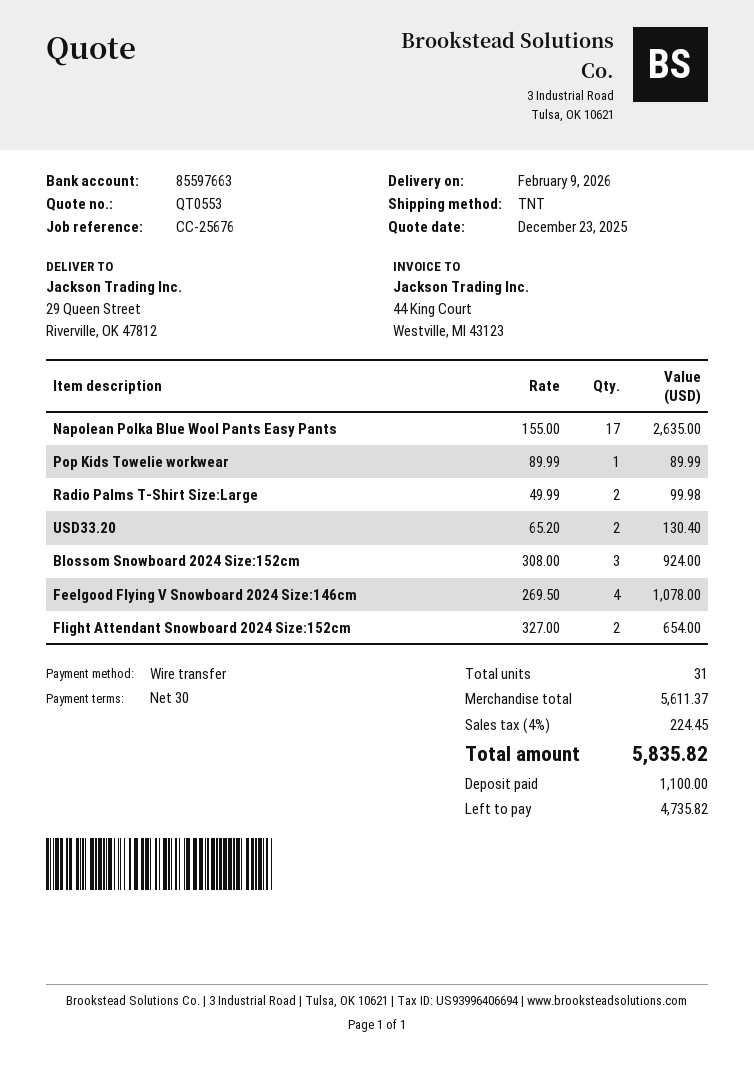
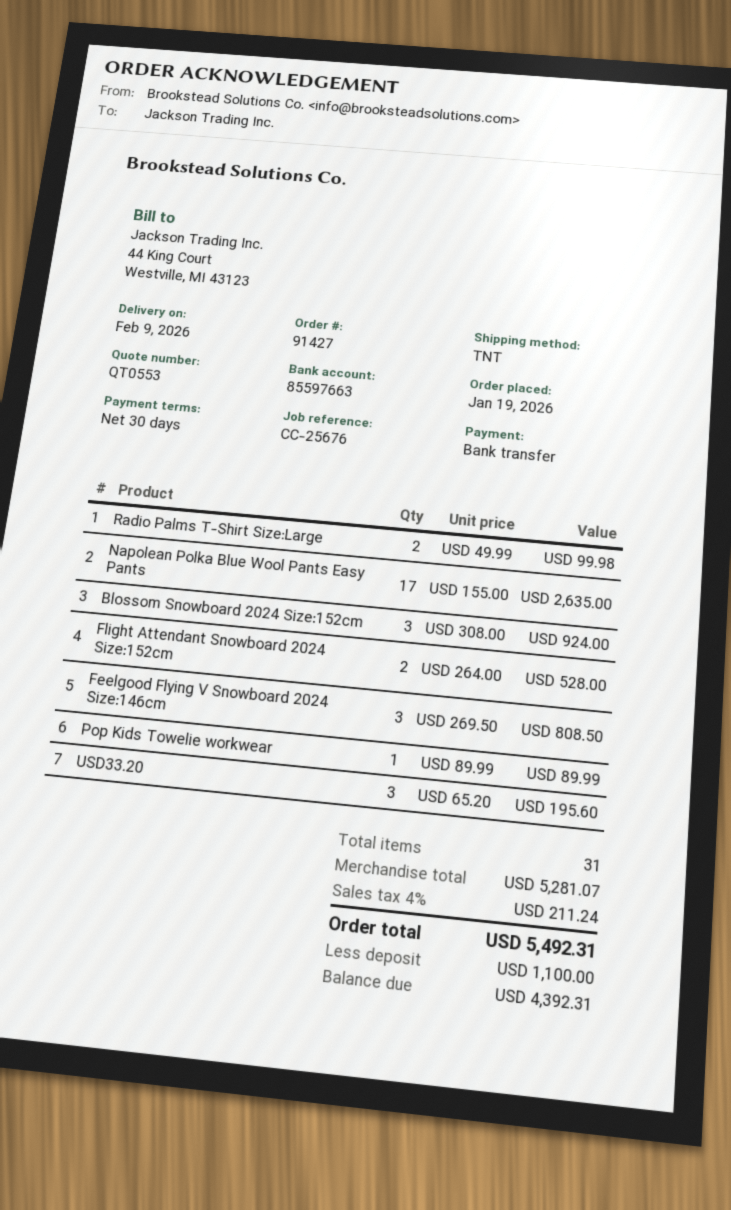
USD33.20: 2 x 65.20 = 130.40 -> 3 x 65.20 = 195.60
Feelgood Flying V Snowboard 2024 Size:146cm: 4 x 269.50 = 1078.00 -> 3 x 269.50 = 808.50
Flight Attendant Snowboard 2024 Size:152cm: 2 x 327.00 = 654.00 -> 2 x 264.00 = 528.00
subtotal: 5611.37 -> 5281.07
tax: 4% = 224.45 -> 4% = 211.24
total: 5835.82 -> 5492.31
balance: 4735.82 -> 4392.31

